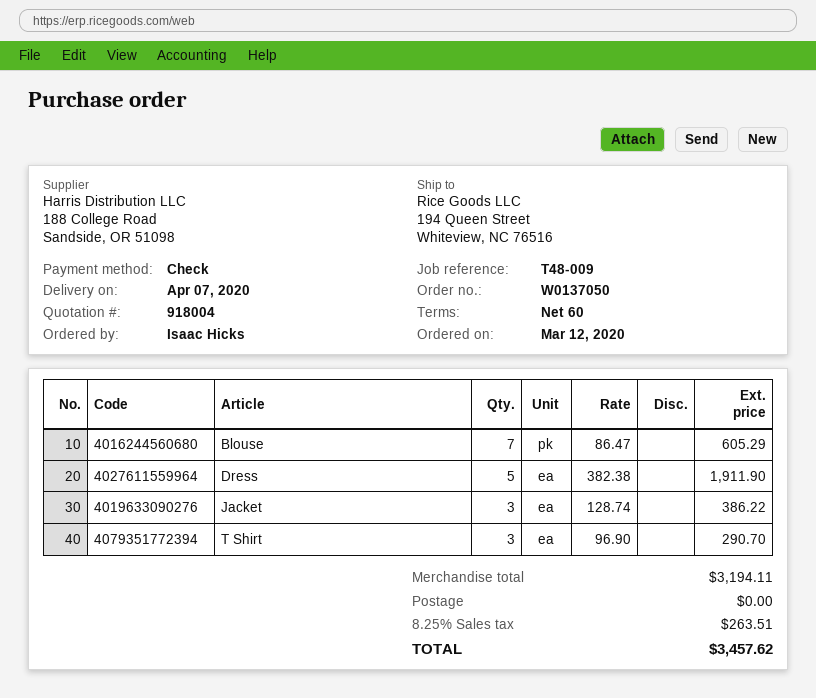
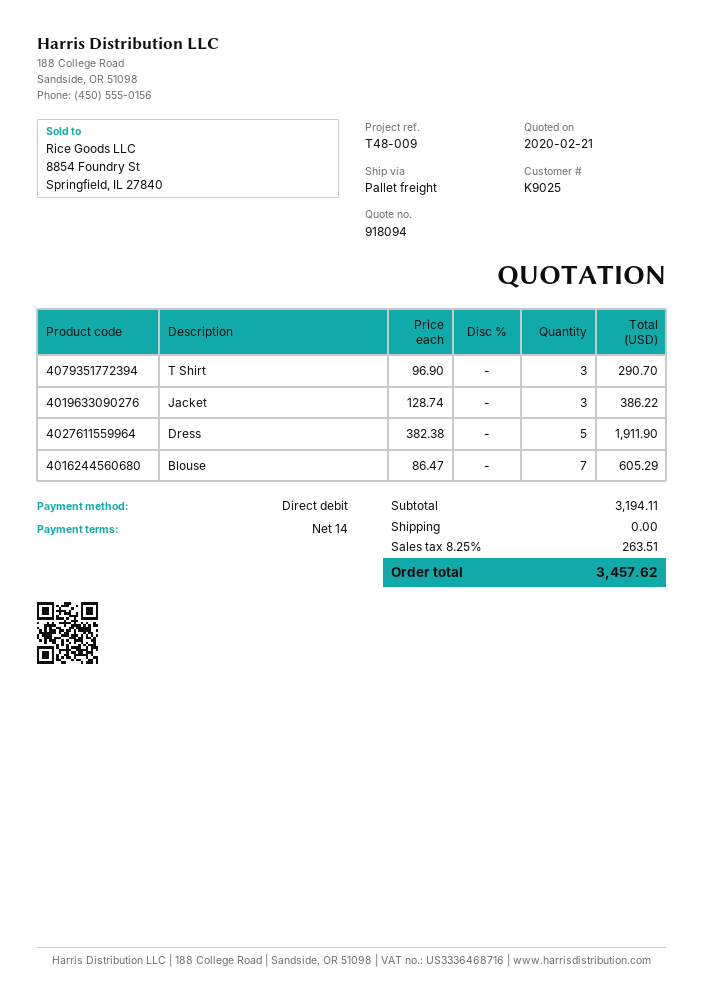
quote number: 918004 -> 918094
payment terms: 60 days -> 14 days
payment method: cheque -> direct debit

